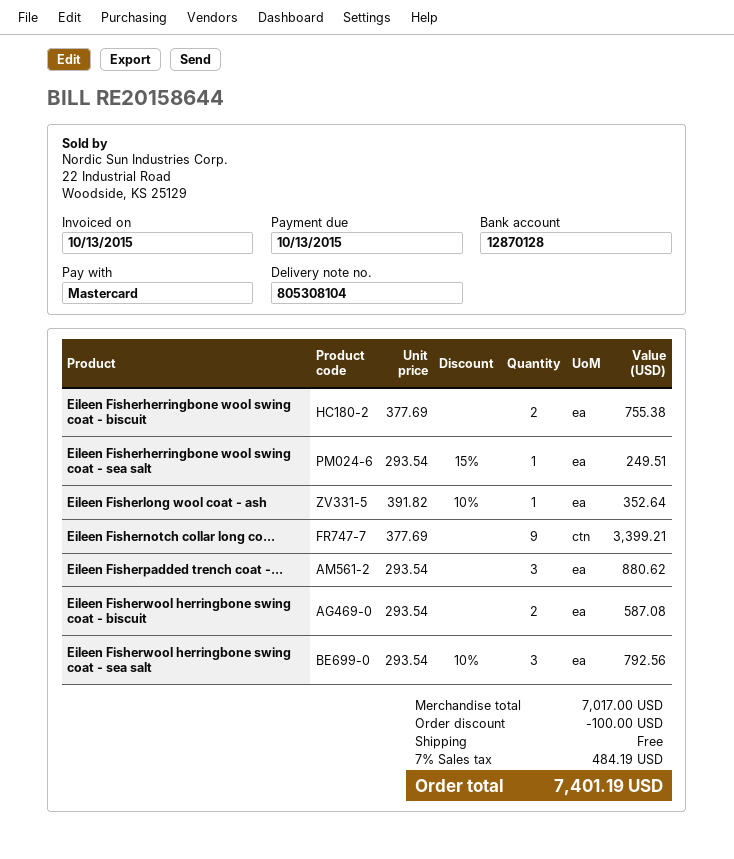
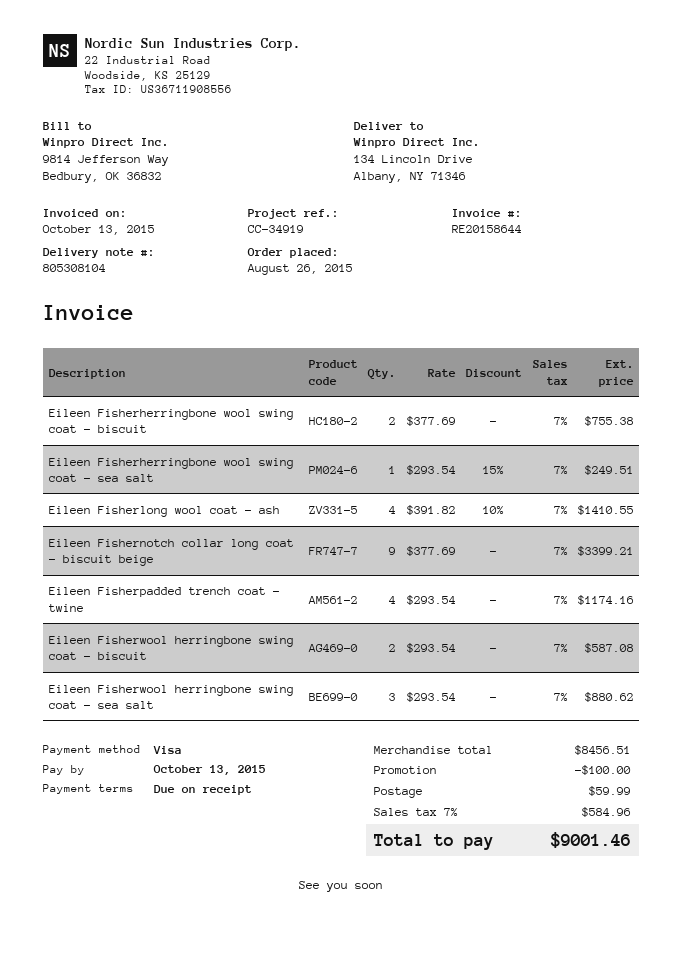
payment method: Mastercard -> Visa
Eileen Fisherlong wool coat - ash: 1 x 391.82 - 10% = 352.64 -> 4 x 391.82 - 10% = 1410.55
Eileen Fisherpadded trench coat -...: 3 x 293.54 = 880.62 -> 4 x 293.54 = 1174.16
Eileen Fisherwool herringbone swing coat - sea salt: 3 x 293.54 - 10% = 792.56 -> 3 x 293.54 = 880.62
subtotal: 7017.00 -> 8456.51
shipping: 0.00 -> 59.99
tax: 7% = 484.19 -> 7% = 584.96
total: 7401.19 -> 9001.46

